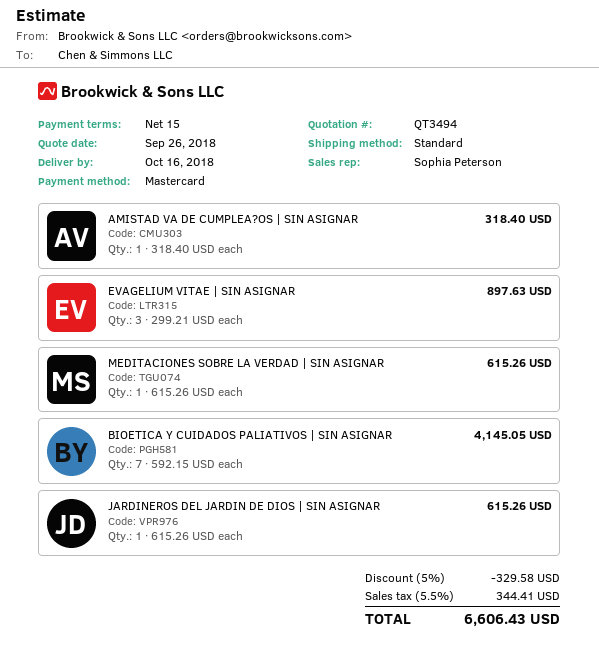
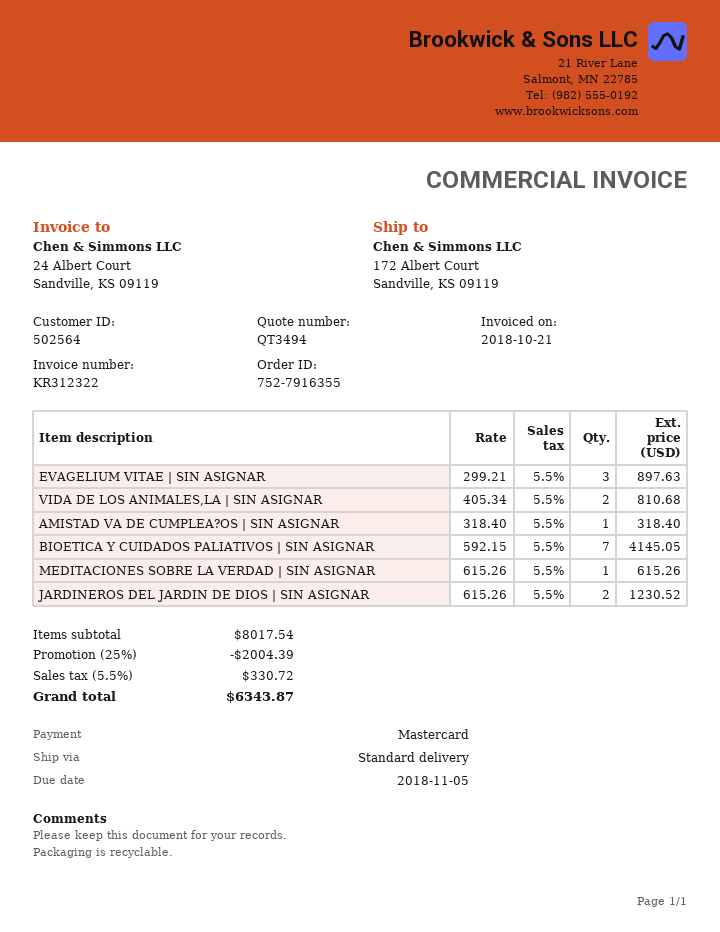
JARDINEROS DEL JARDIN DE DIOS | SIN ASIGNAR: 1 x 615.26 = 615.26 -> 2 x 615.26 = 1230.52
VIDA DE LOS ANIMALES,LA | SIN ASIGNAR: none -> 2 x 405.34 = 810.68
discount: 5% = 329.58 -> 25% = 2004.39
tax: 5.5% = 344.41 -> 5.5% = 330.72
total: 6606.43 -> 6343.87

